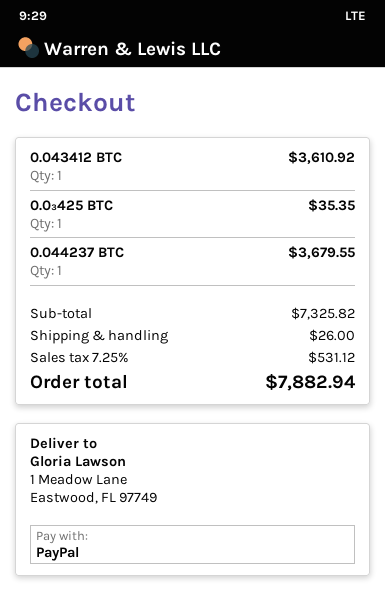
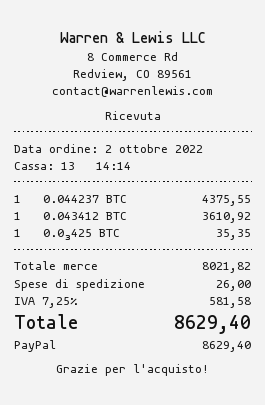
0.044237 BTC: 1 for 3679.55 -> 1 for 4375.55
subtotal: 7325.82 -> 8021.82
tax: 7.25% = 531.12 -> 7.25% = 581.58
total: 7882.94 -> 8629.40

